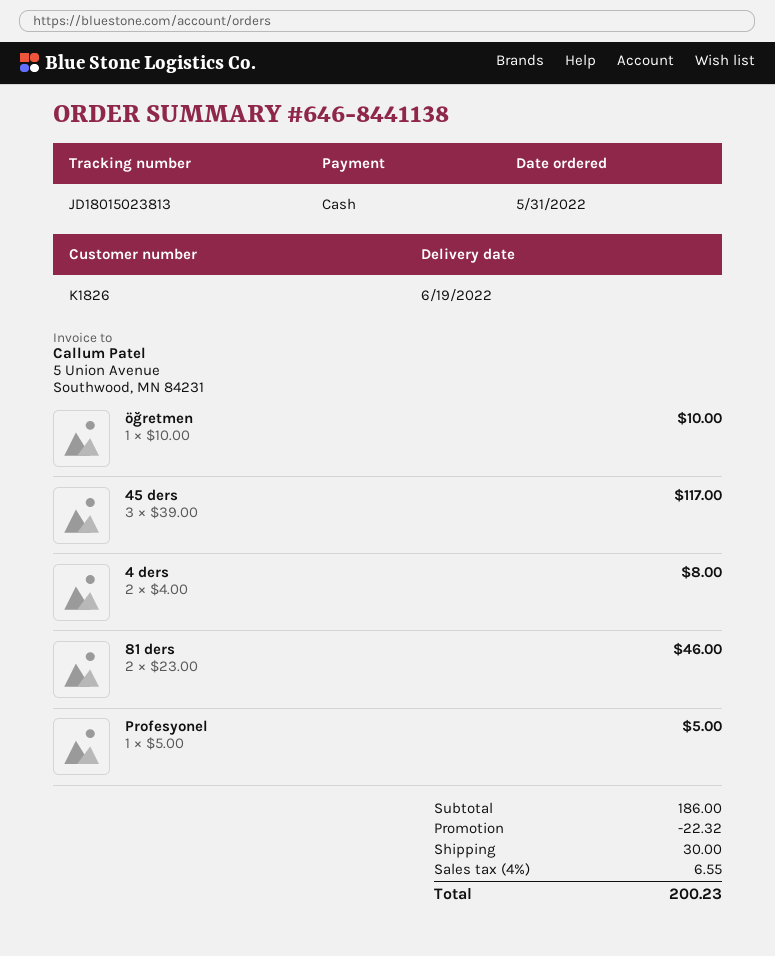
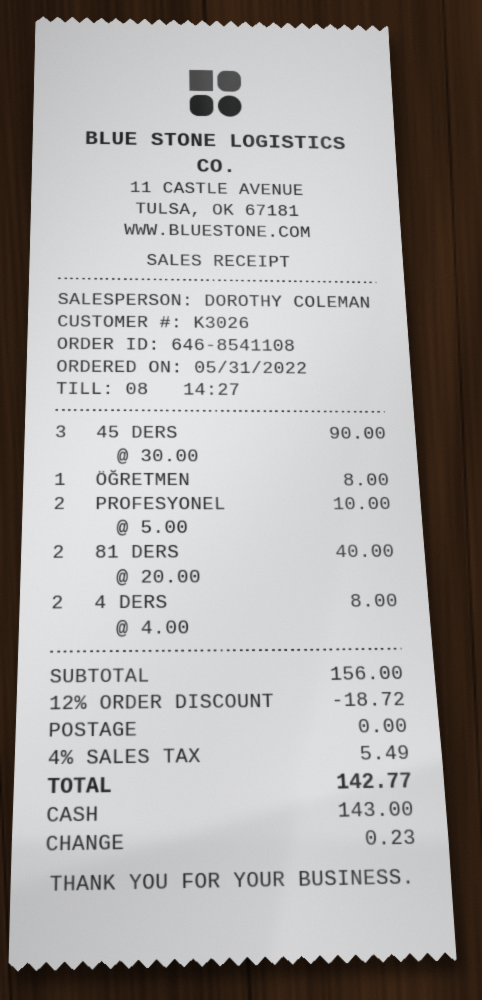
order number: 646-8441138 -> 646-8541108
customer number: K1826 -> K3026
öğretmen: 1 x 10.00 = 10.00 -> 1 x 8.00 = 8.00
45 ders: 3 x 39.00 = 117.00 -> 3 x 30.00 = 90.00
81 ders: 2 x 23.00 = 46.00 -> 2 x 20.00 = 40.00
Profesyonel: 1 x 5.00 = 5.00 -> 2 x 5.00 = 10.00
subtotal: 186.00 -> 156.00
discount: 22.32 -> 18.72
shipping: 30.00 -> 0.00
tax: 4% = 6.55 -> 4% = 5.49
total: 200.23 -> 142.77

